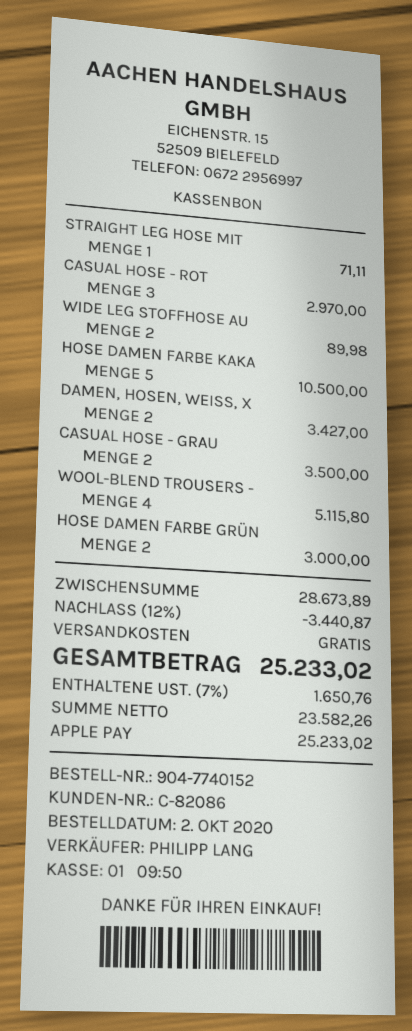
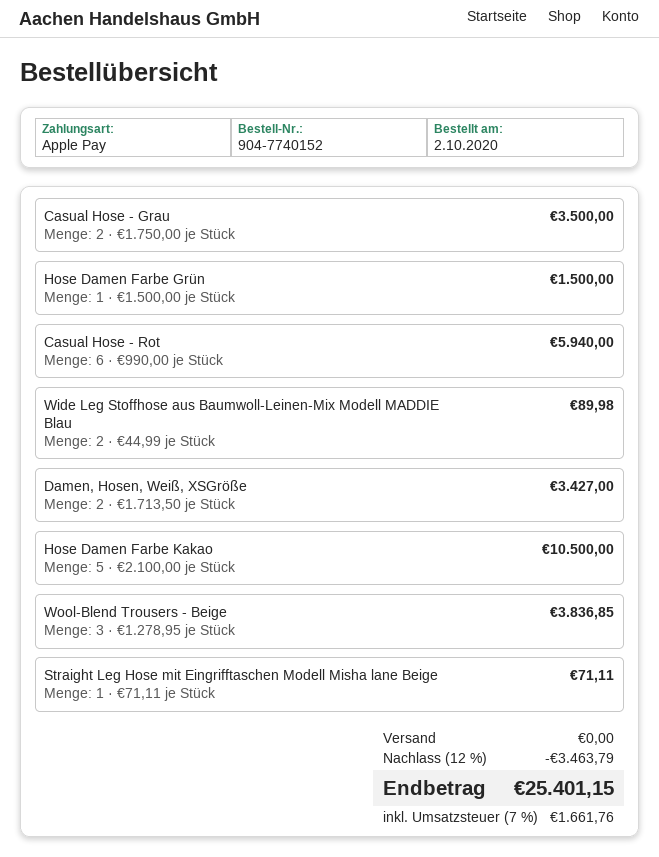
CASUAL HOSE - ROT: 3 for 2970.00 -> 6 for 5940.00
WOOL-BLEND TROUSERS -: 4 for 5115.80 -> 3 for 3836.85
HOSE DAMEN FARBE GRÜN: 2 for 3000.00 -> 1 for 1500.00
discount: 12% = 3440.87 -> 12% = 3463.79
tax: 7% = 1650.76 -> 7% = 1661.76
total: 25233.02 -> 25401.15

